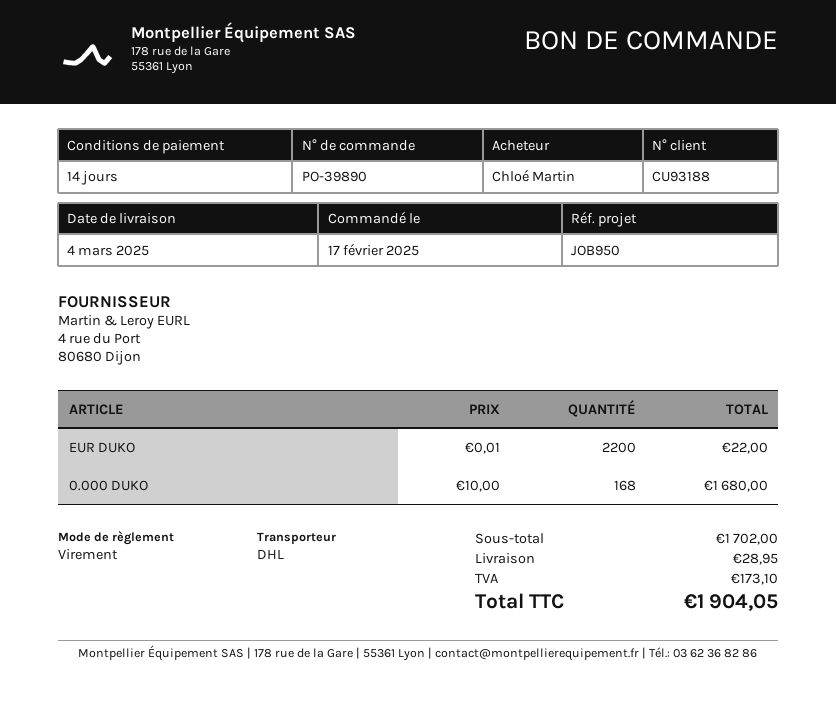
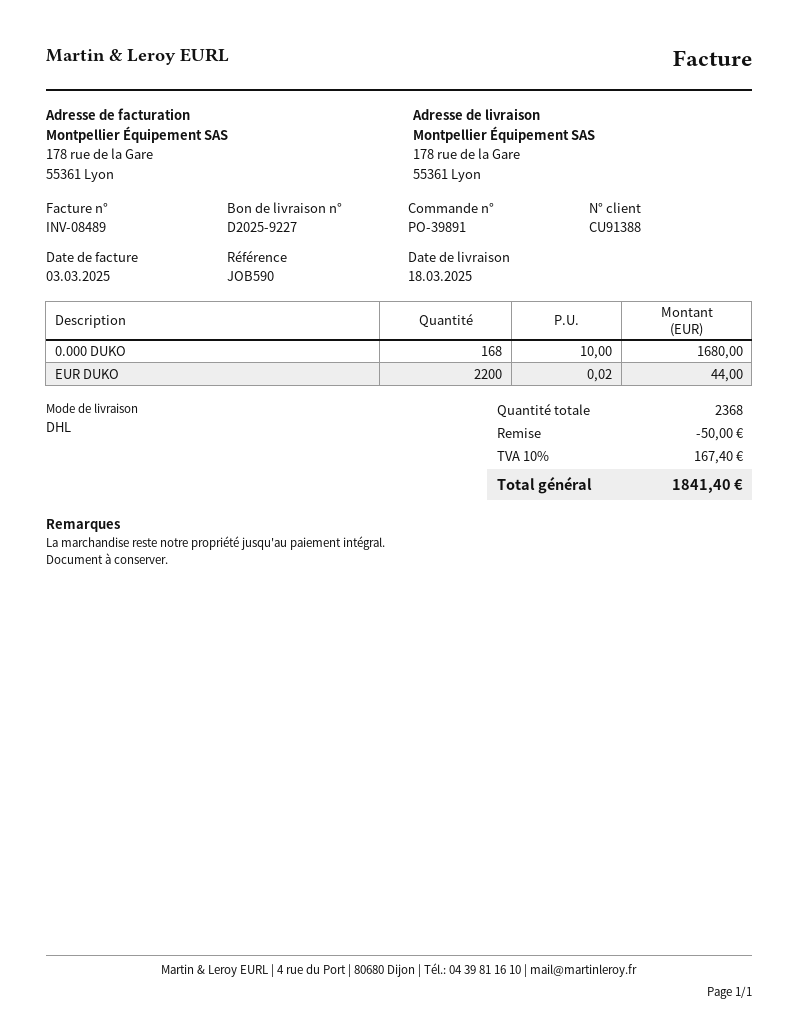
order number: PO-39890 -> PO-39891
delivery date: 2025-03-04 -> 2025-03-18
customer number: CU93188 -> CU91388
reference: JOB950 -> JOB590
EUR DUKO: 2200 x 0.01 = 22.00 -> 2200 x 0.02 = 44.00
discount: none -> 50.00
shipping: 28.95 -> none
tax: 173.10 -> 167.40
total: 1904.05 -> 1841.40

